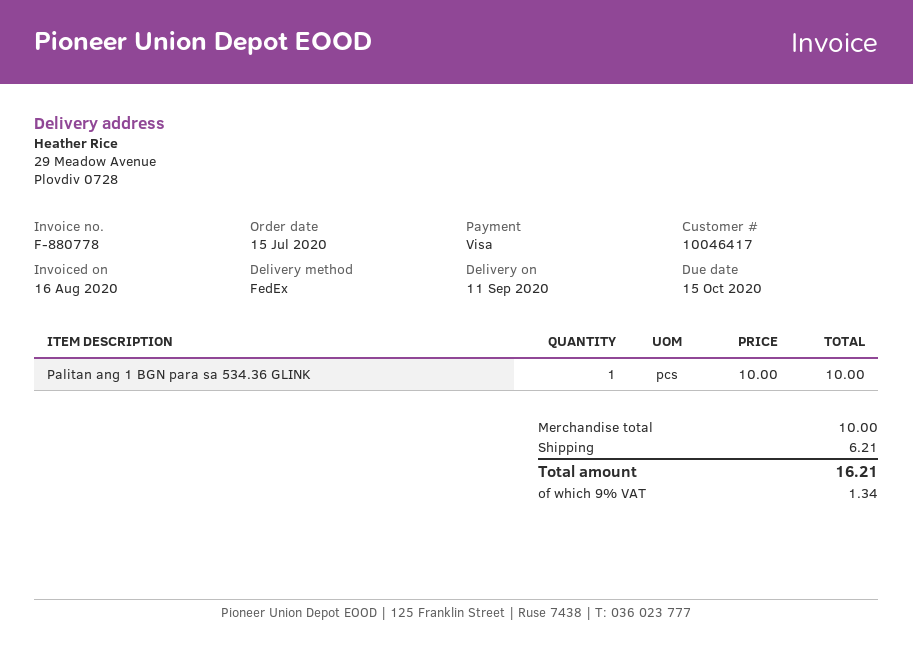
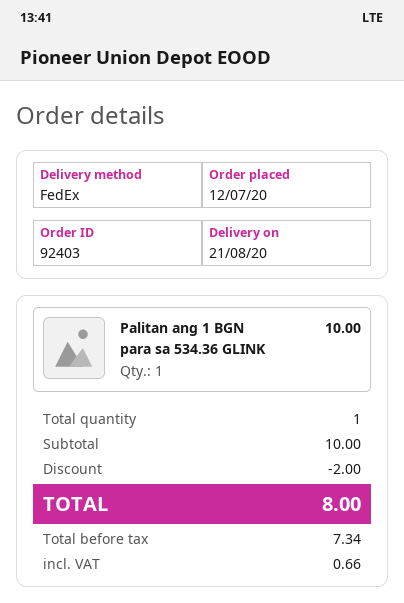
order date: 2020-07-15 -> 2020-07-12
delivery date: 2020-09-11 -> 2020-08-21
discount: none -> 2.00
shipping: 6.21 -> none
tax: 1.34 -> 0.66
total: 16.21 -> 8.00

